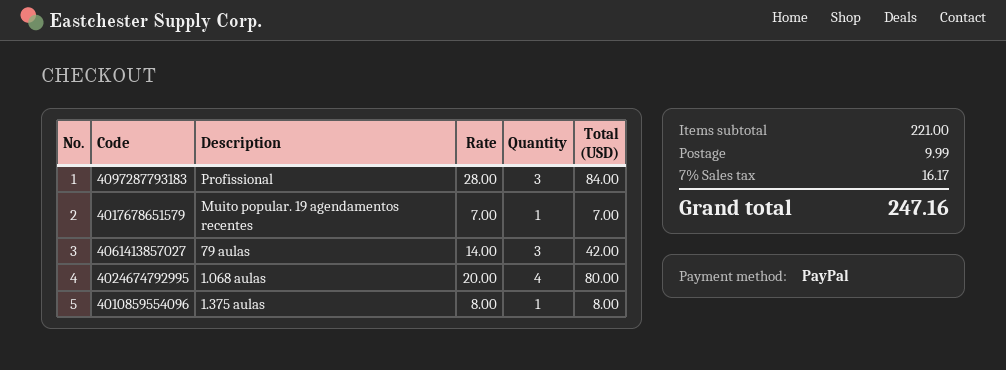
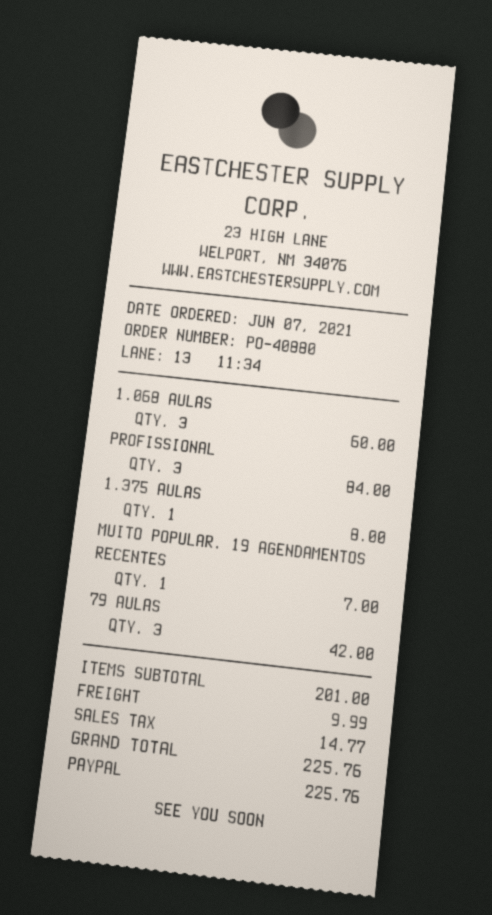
1.068 aulas: 4 for 80.00 -> 3 for 60.00
subtotal: 221.00 -> 201.00
tax: 16.17 -> 14.77
total: 247.16 -> 225.76

